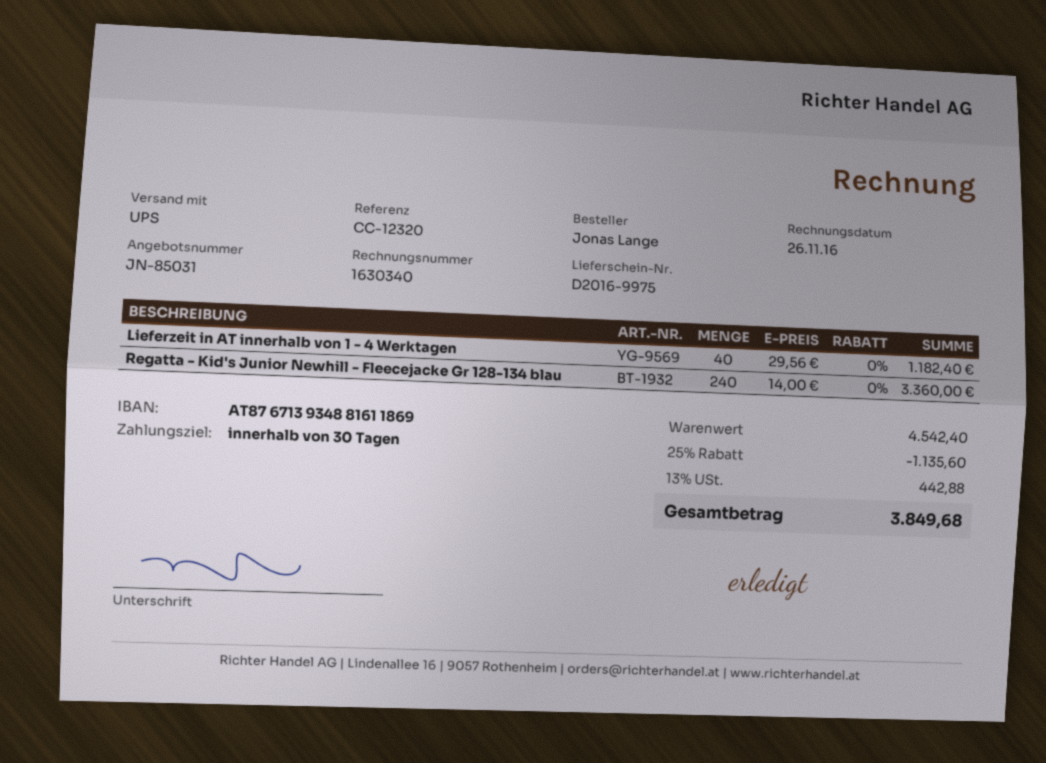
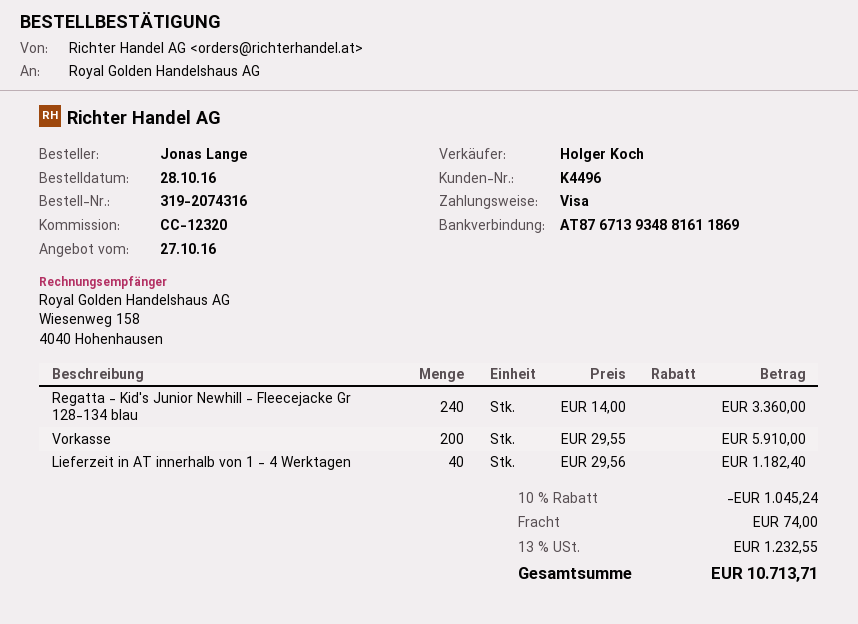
Vorkasse: none -> 200 x 29.55 = 5910.00
discount: 25% = 1135.60 -> 10% = 1045.24
shipping: none -> 74.00
tax: 13% = 442.88 -> 13% = 1232.55
total: 3849.68 -> 10713.71

